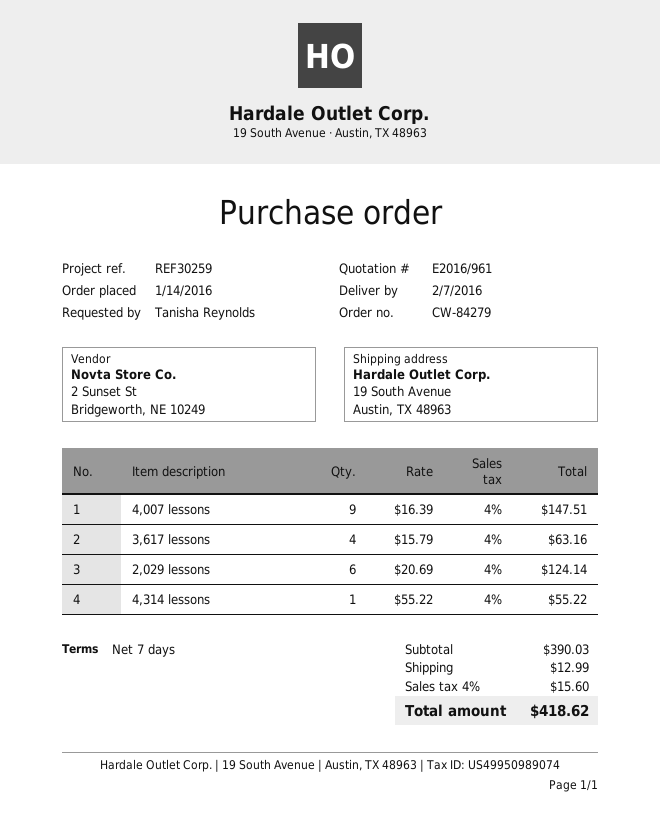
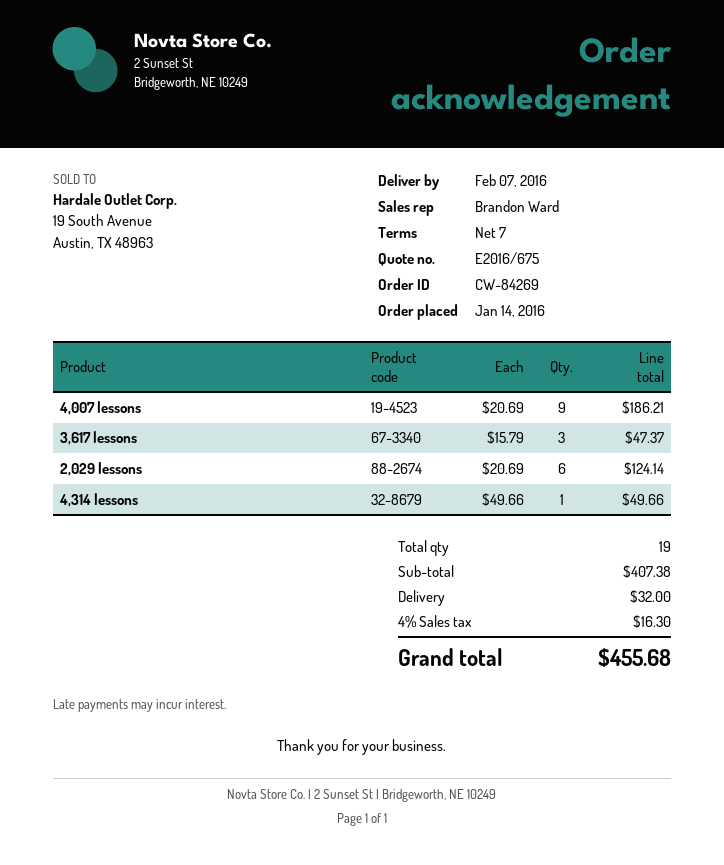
quote number: E2016/961 -> E2016/675
order number: CW-84279 -> CW-84269
4,007 lessons: 9 x 16.39 = 147.51 -> 9 x 20.69 = 186.21
3,617 lessons: 4 x 15.79 = 63.16 -> 3 x 15.79 = 47.37
4,314 lessons: 1 x 55.22 = 55.22 -> 1 x 49.66 = 49.66
subtotal: 390.03 -> 407.38
shipping: 12.99 -> 32.00
tax: 4% = 15.60 -> 4% = 16.30
total: 418.62 -> 455.68

